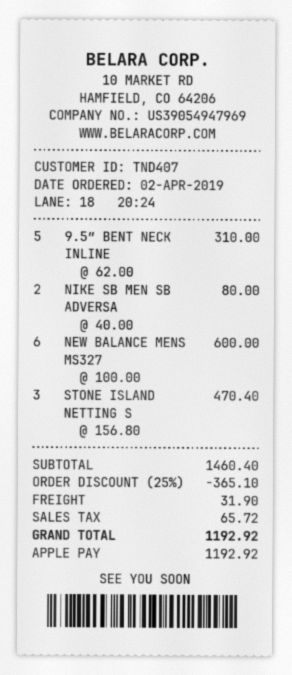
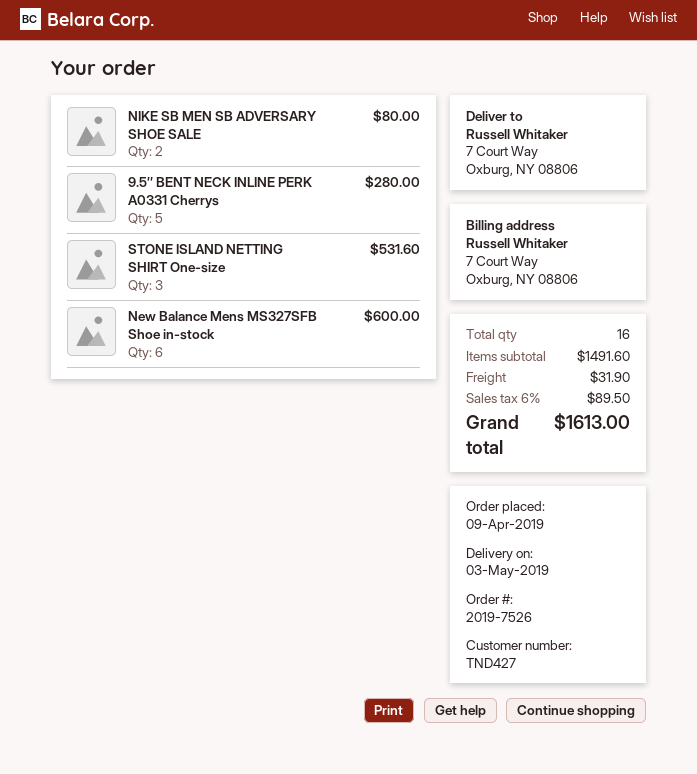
order date: 2019-04-02 -> 2019-04-09
customer number: TND407 -> TND427
9.5″ BENT NECK INLINE: 5 for 310.00 -> 5 for 280.00
STONE ISLAND NETTING S: 3 for 470.40 -> 3 for 531.60
subtotal: 1460.40 -> 1491.60
discount: 25% = 365.10 -> none
tax: 65.72 -> 89.50
total: 1192.92 -> 1613.00

